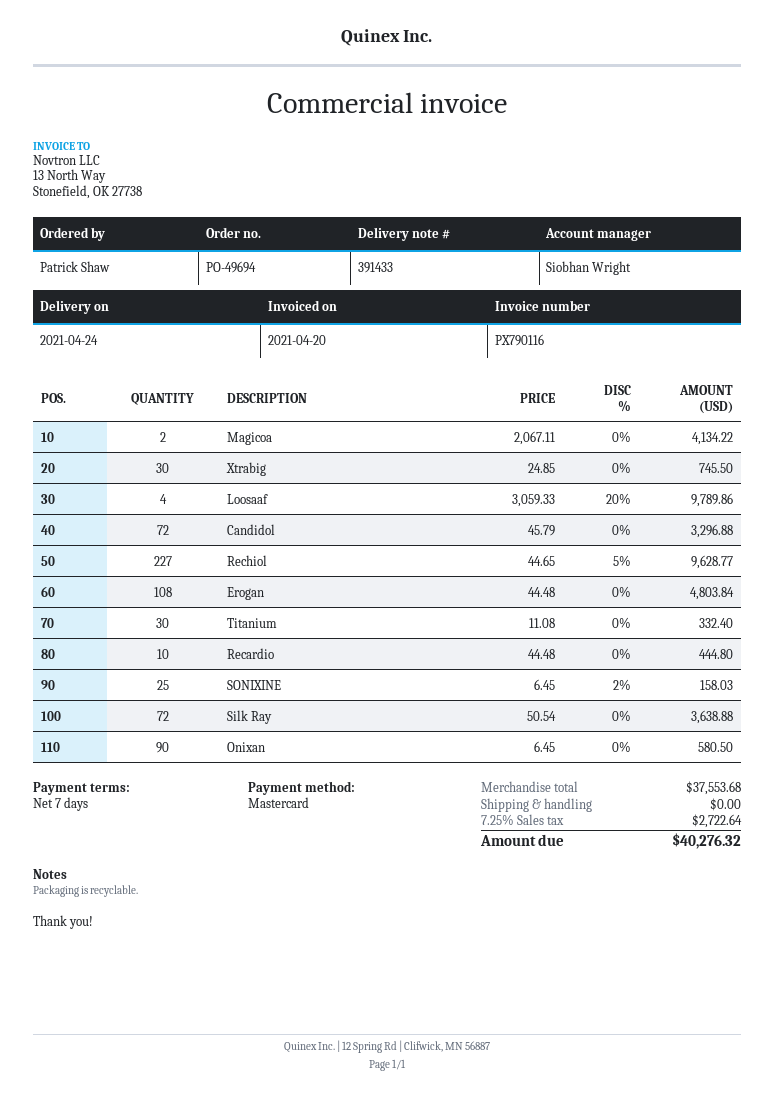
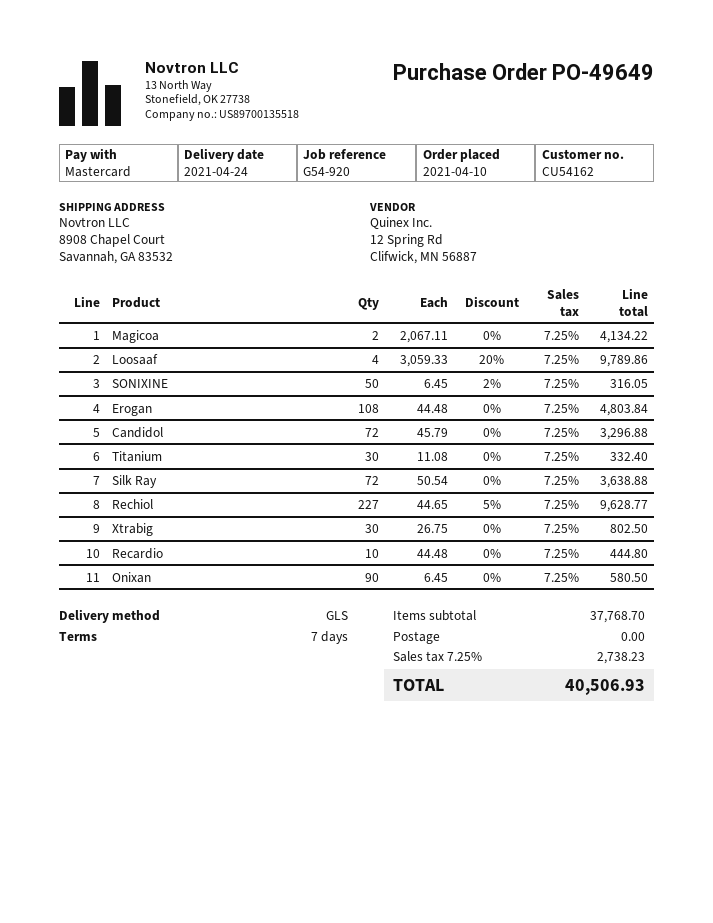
order number: PO-49694 -> PO-49649
Xtrabig: 30 x 24.85 = 745.50 -> 30 x 26.75 = 802.50
SONIXINE: 25 x 6.45 - 2% = 158.03 -> 50 x 6.45 - 2% = 316.05
subtotal: 37553.68 -> 37768.70
tax: 7.25% = 2722.64 -> 7.25% = 2738.23
total: 40276.32 -> 40506.93

